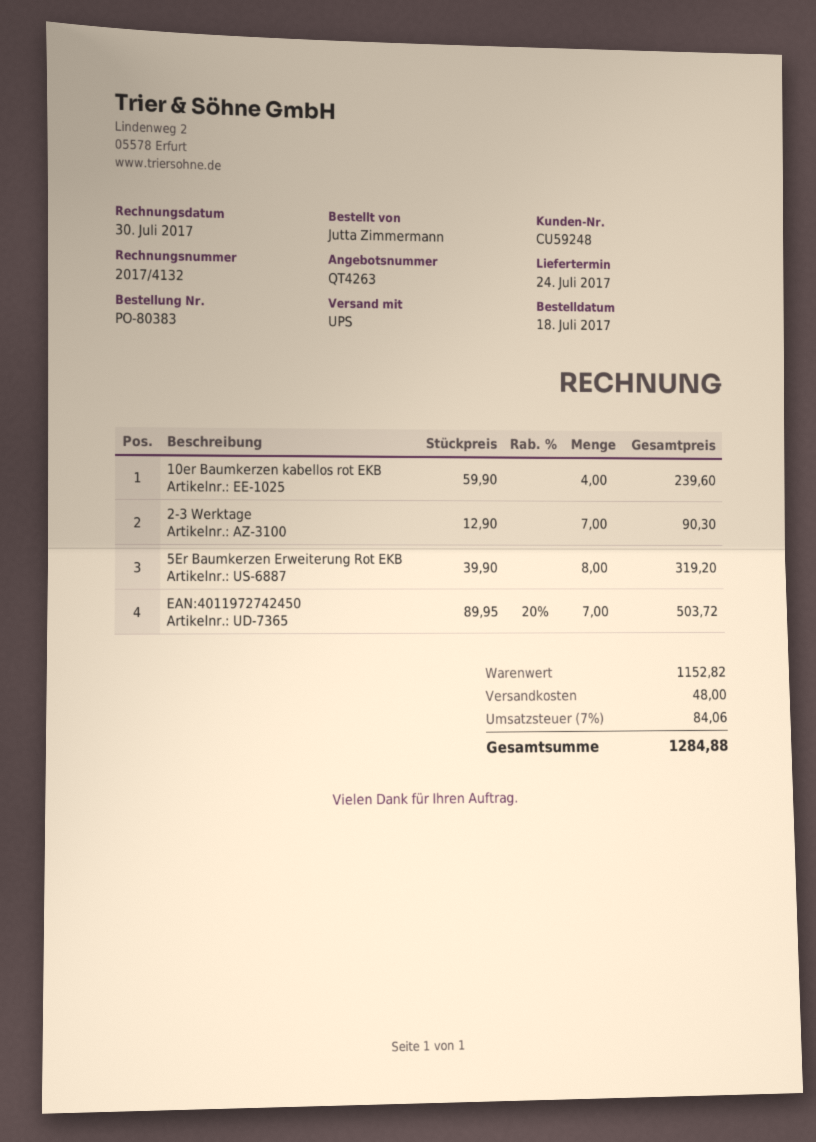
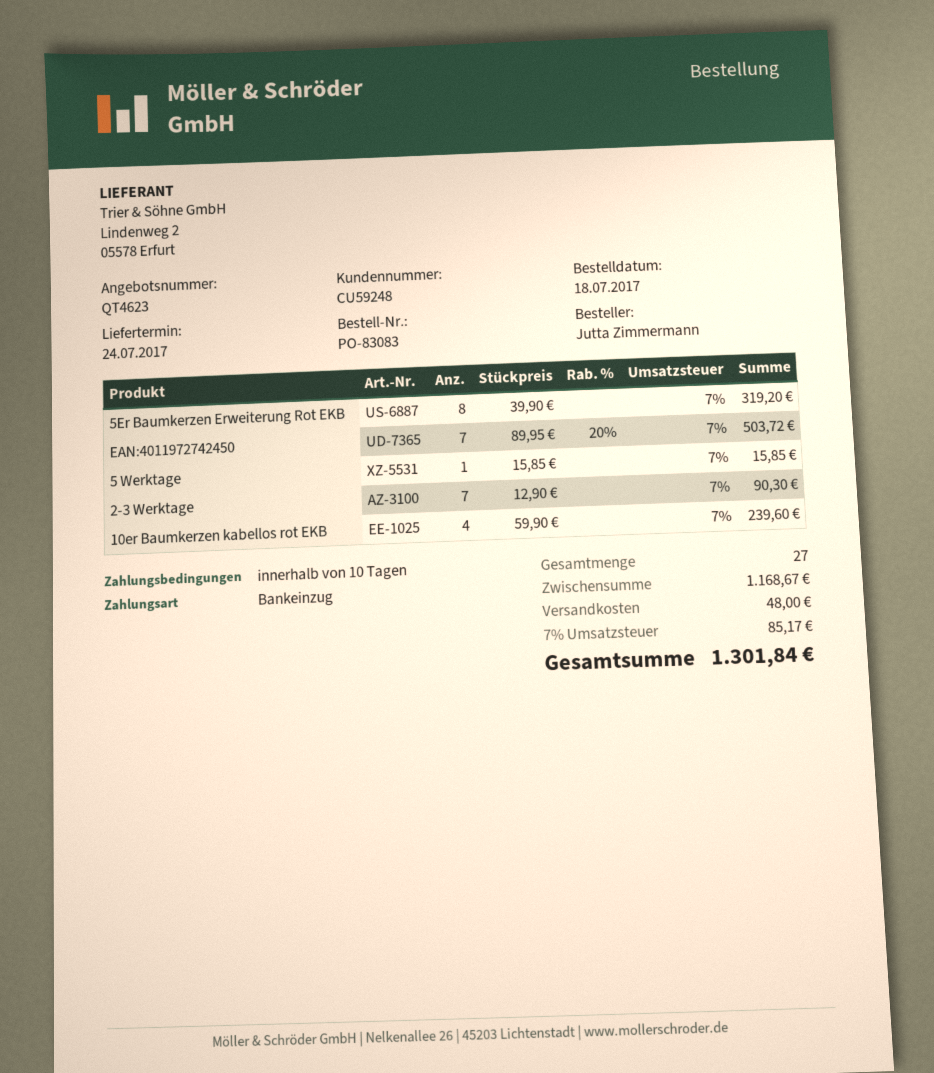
quote number: QT4263 -> QT4623
order number: PO-80383 -> PO-83083
5 Werktage: none -> 1 x 15.85 = 15.85
subtotal: 1152.82 -> 1168.67
tax: 7% = 84.06 -> 7% = 85.17
total: 1284.88 -> 1301.84

